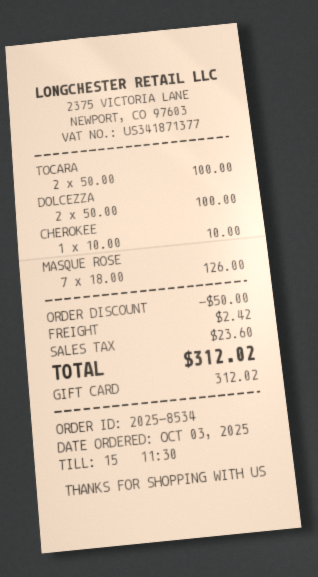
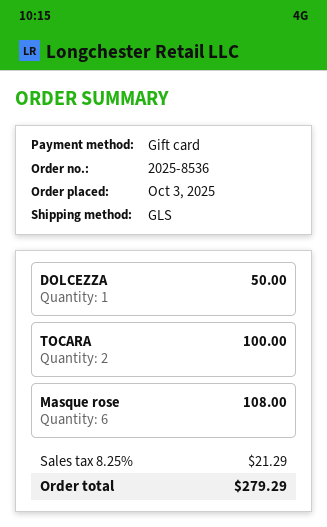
order number: 2025-8534 -> 2025-8536
DOLCEZZA: 2 for 100.00 -> 1 for 50.00
CHEROKEE: 1 for 10.00 -> none
MASQUE ROSE: 7 for 126.00 -> 6 for 108.00
discount: 50.00 -> none
shipping: 2.42 -> none
tax: 23.60 -> 21.29
total: 312.02 -> 279.29

